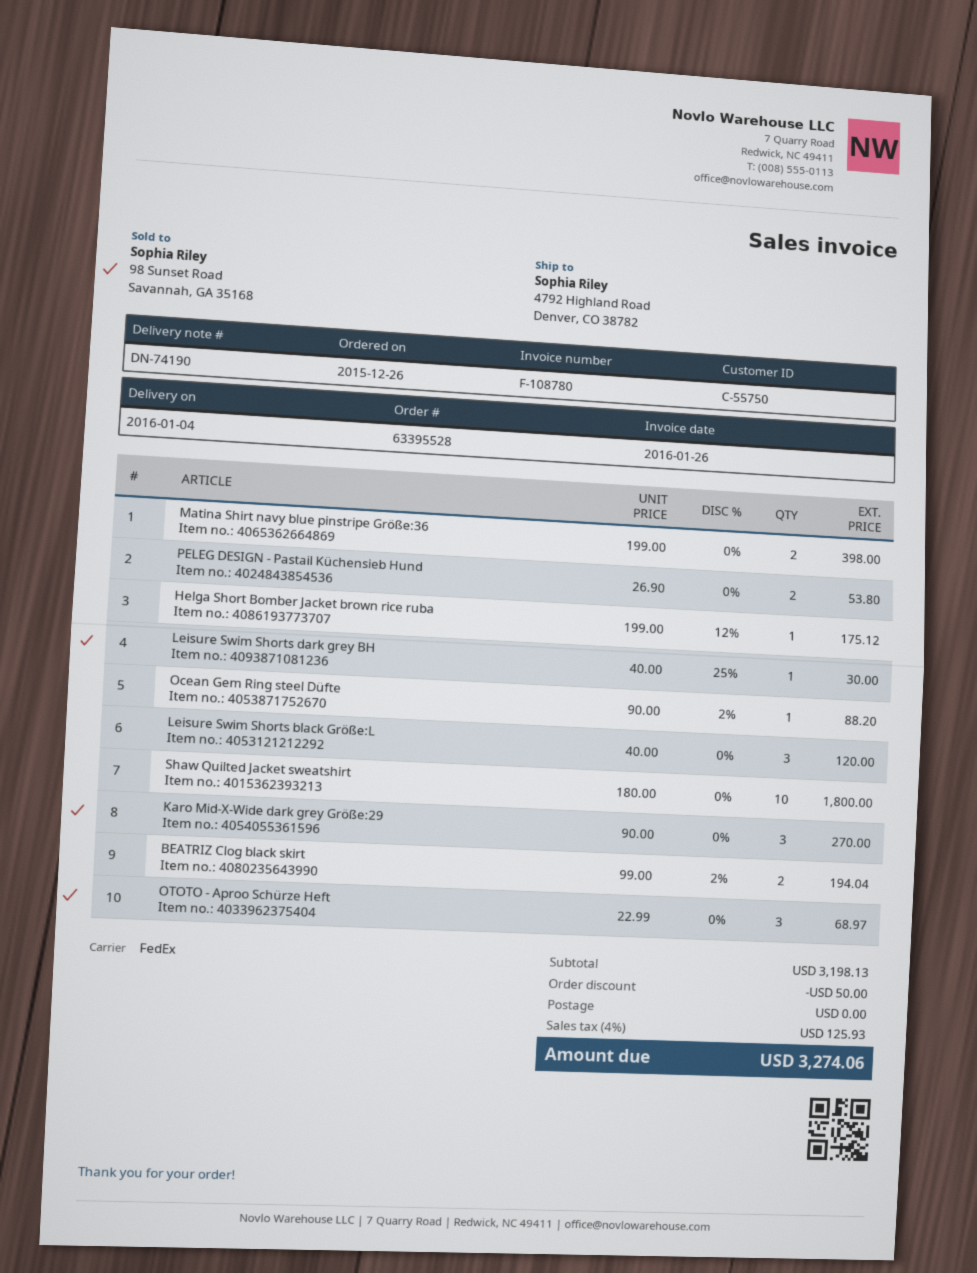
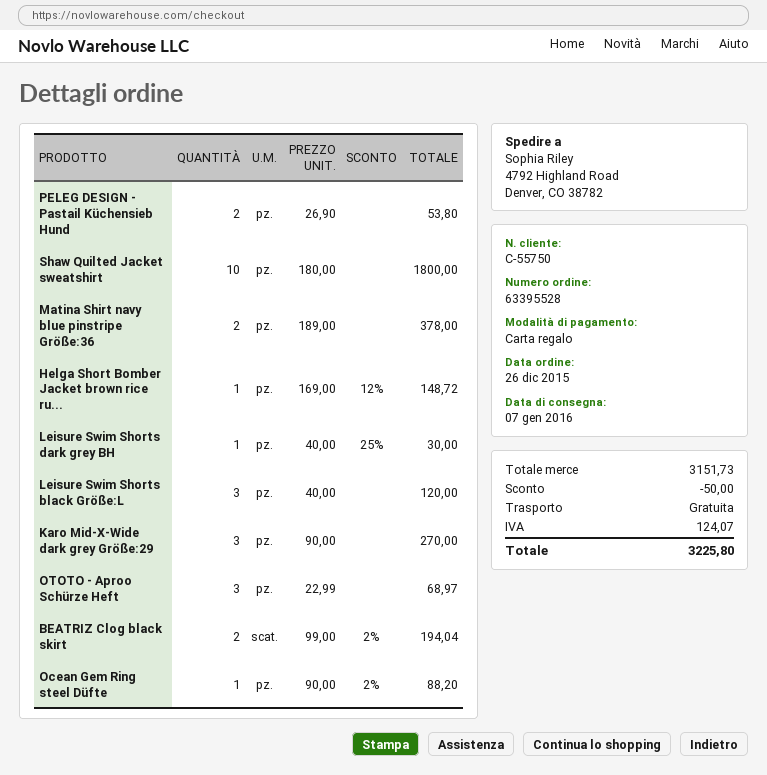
delivery date: 2016-01-04 -> 2016-01-07
Matina Shirt navy blue pinstripe Größe:36: 2 x 199.00 = 398.00 -> 2 x 189.00 = 378.00
Helga Short Bomber Jacket brown rice ruba: 1 x 199.00 - 12% = 175.12 -> 1 x 169.00 - 12% = 148.72
subtotal: 3198.13 -> 3151.73
tax: 125.93 -> 124.07
total: 3274.06 -> 3225.80

